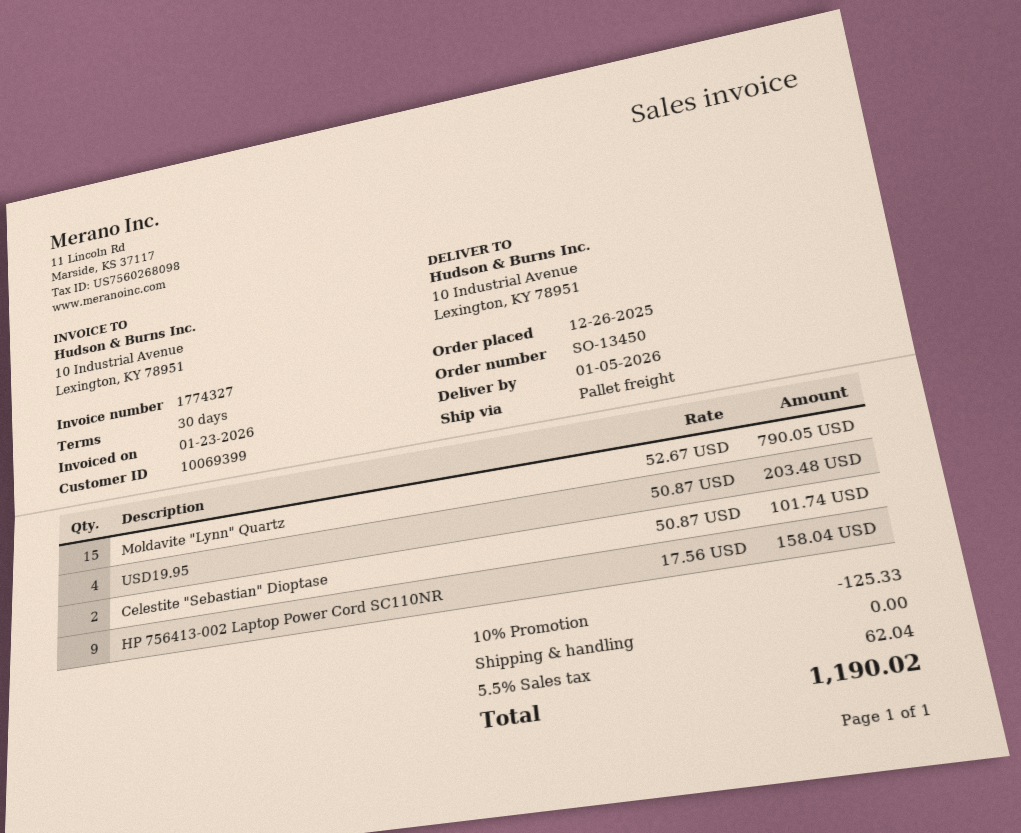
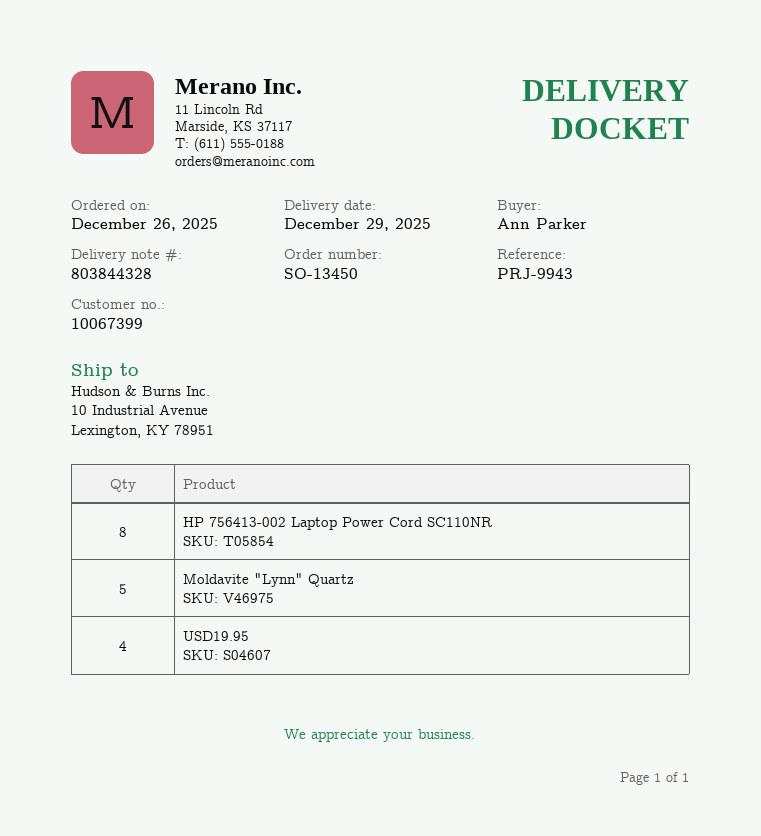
delivery date: 2026-01-05 -> 2025-12-29
customer number: 10069399 -> 10067399
Moldavite "Lynn" Quartz: 15 -> 5
Celestite "Sebastian" Dioptase: 2 -> none
HP 756413-002 Laptop Power Cord SC110NR: 9 -> 8

